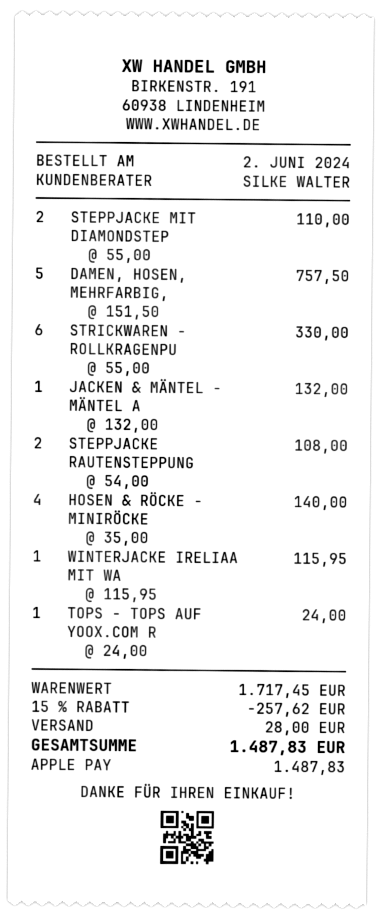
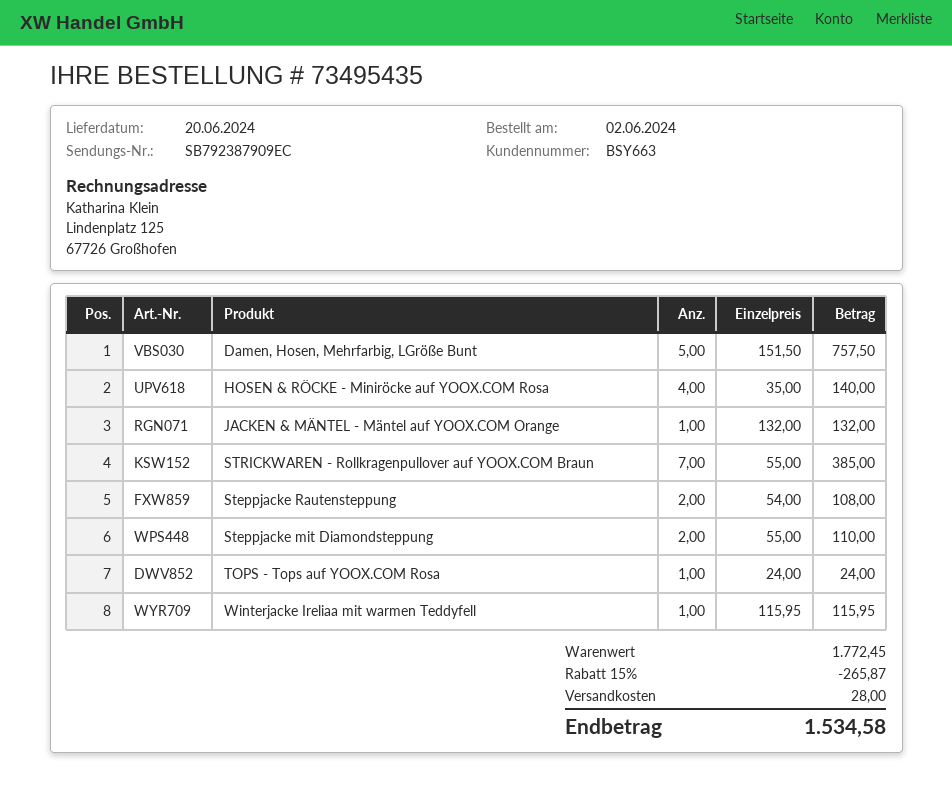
STRICKWAREN - ROLLKRAGENPU: 6 x 55.00 = 330.00 -> 7 x 55.00 = 385.00
subtotal: 1717.45 -> 1772.45
discount: 15% = 257.62 -> 15% = 265.87
total: 1487.83 -> 1534.58

